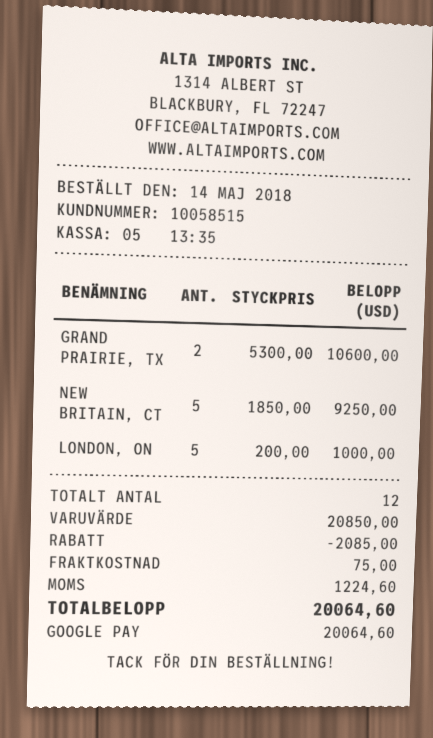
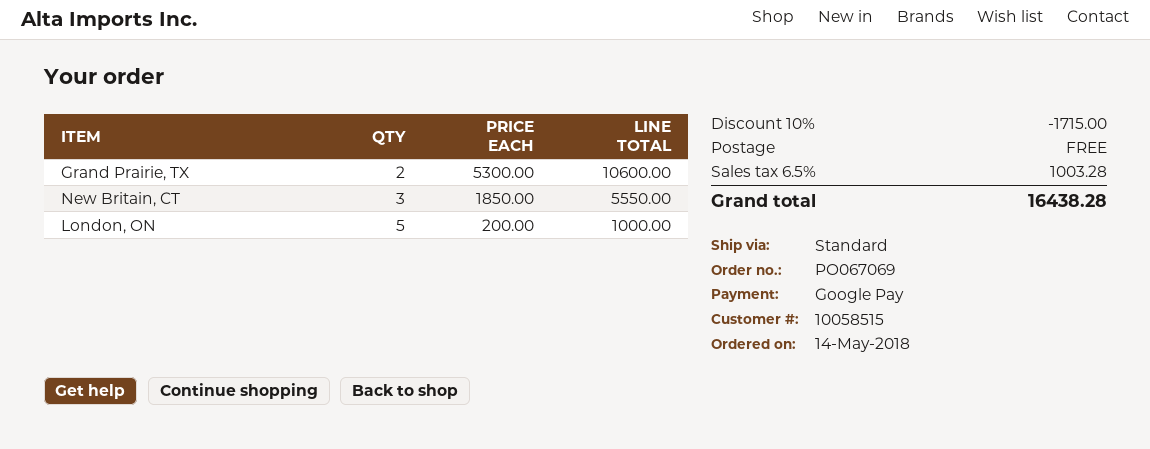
NEW BRITAIN, CT: 5 x 1850.00 = 9250.00 -> 3 x 1850.00 = 5550.00
discount: 2085.00 -> 1715.00
shipping: 75.00 -> 0.00
tax: 1224.60 -> 1003.28
total: 20064.60 -> 16438.28

